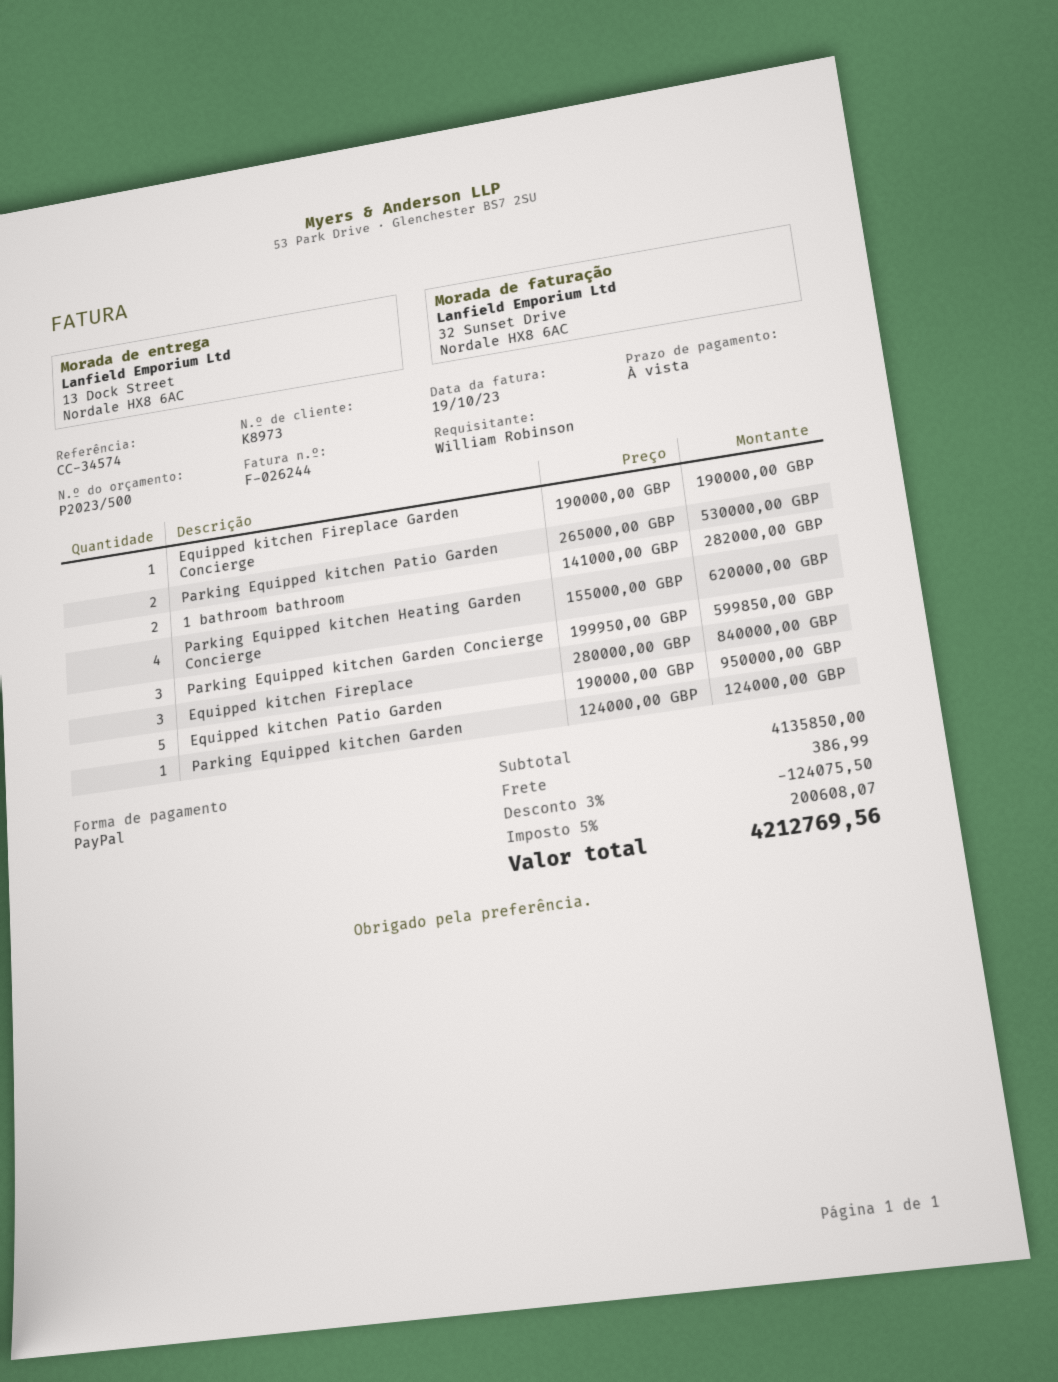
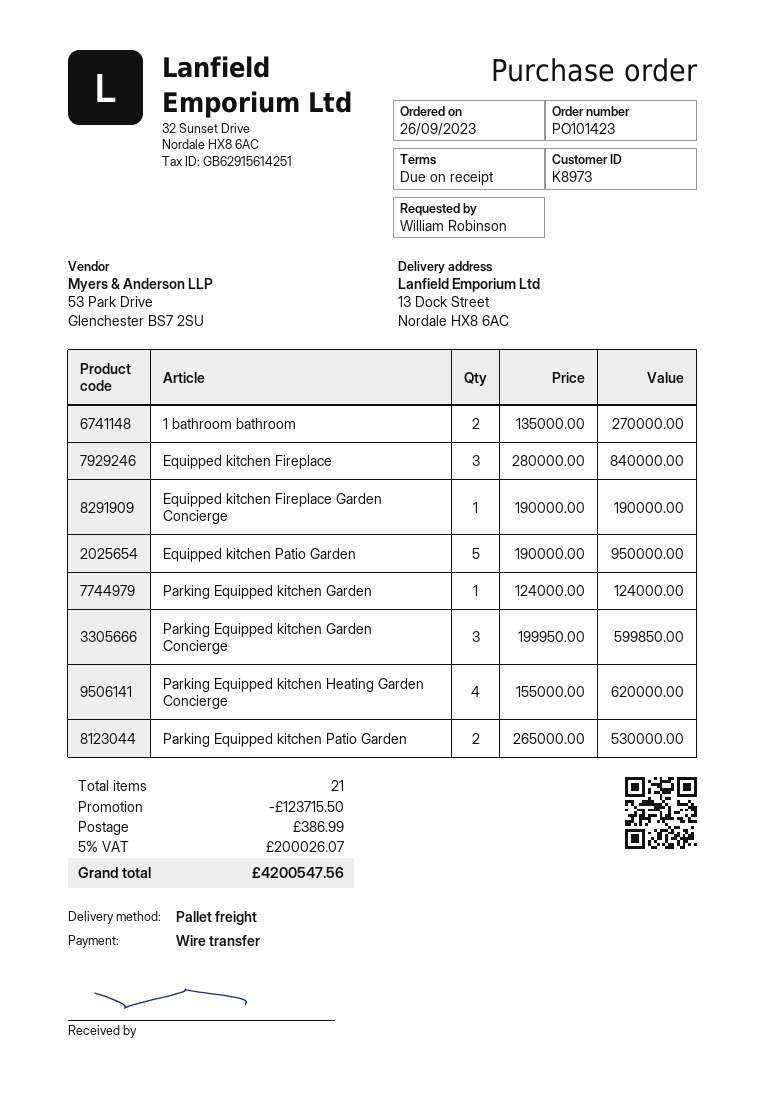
payment method: PayPal -> bank transfer
1 bathroom bathroom: 2 x 141000.00 = 282000.00 -> 2 x 135000.00 = 270000.00
discount: 124075.50 -> 123715.50
tax: 5% = 200608.07 -> 5% = 200026.07
total: 4212769.56 -> 4200547.56

